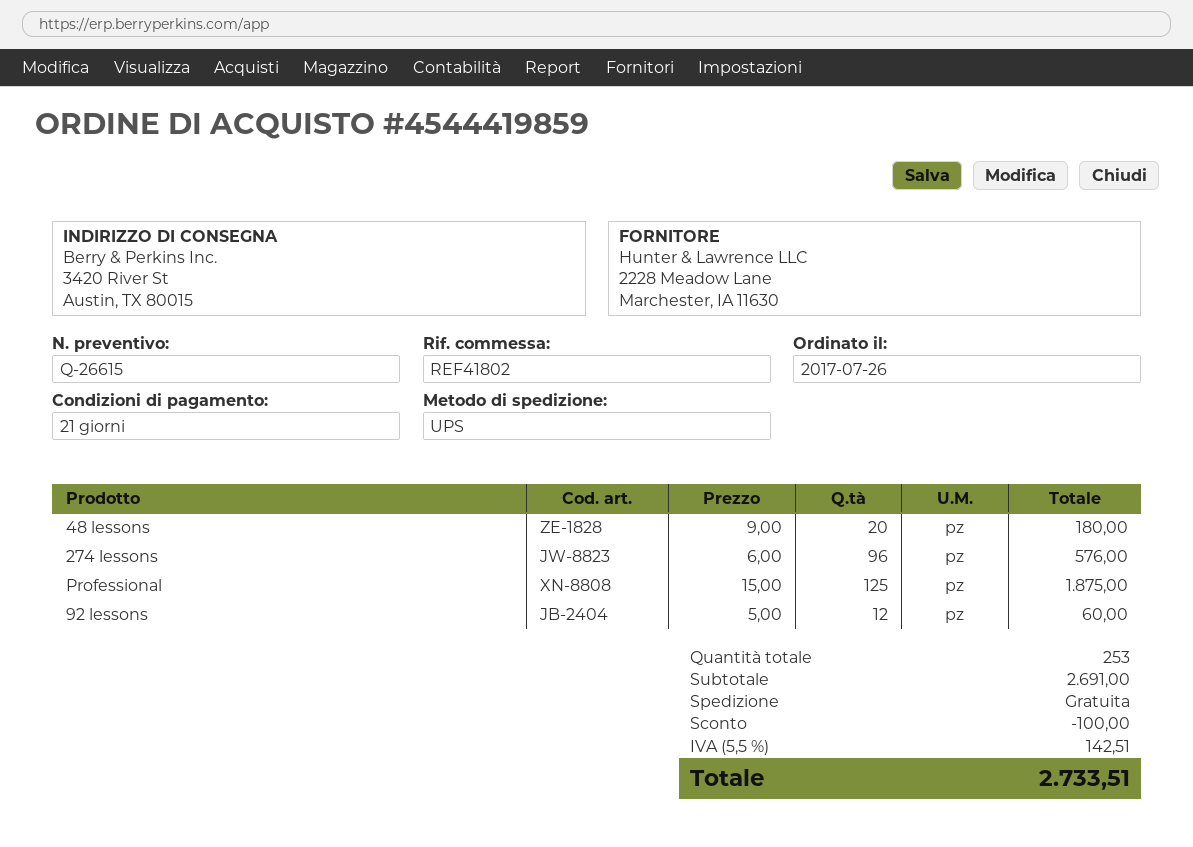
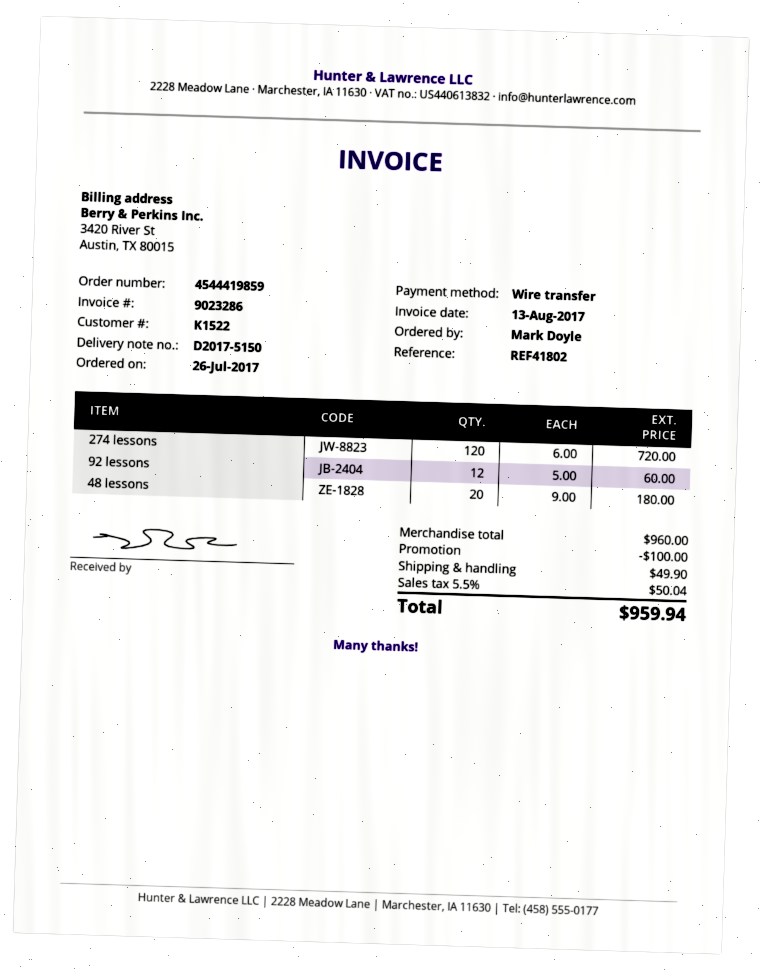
274 lessons: 96 x 6.00 = 576.00 -> 120 x 6.00 = 720.00
Professional: 125 x 15.00 = 1875.00 -> none
subtotal: 2691.00 -> 960.00
shipping: 0.00 -> 49.90
tax: 5.5% = 142.51 -> 5.5% = 50.04
total: 2733.51 -> 959.94

